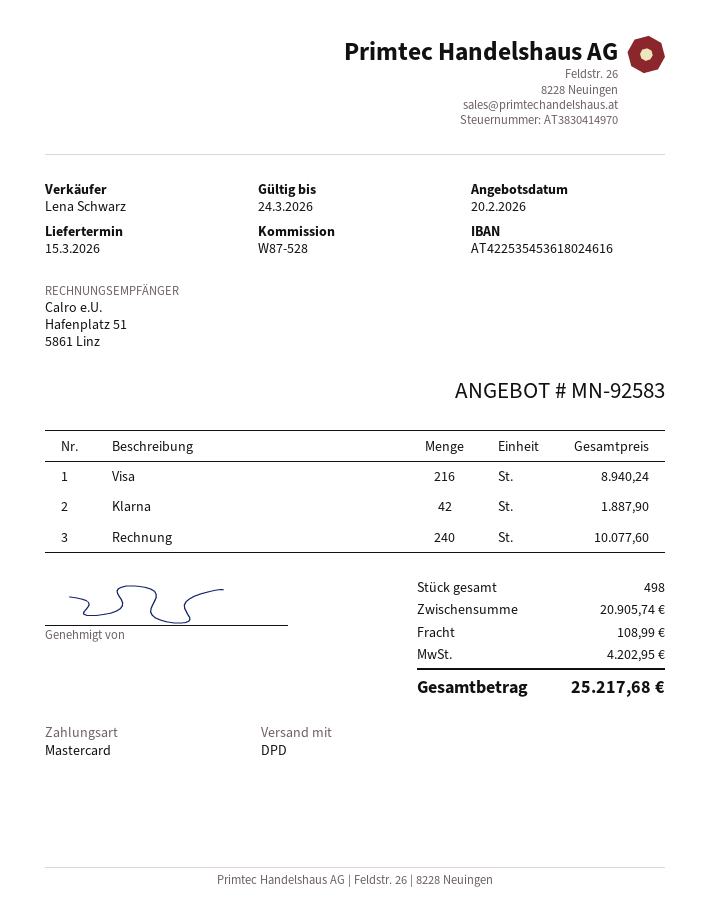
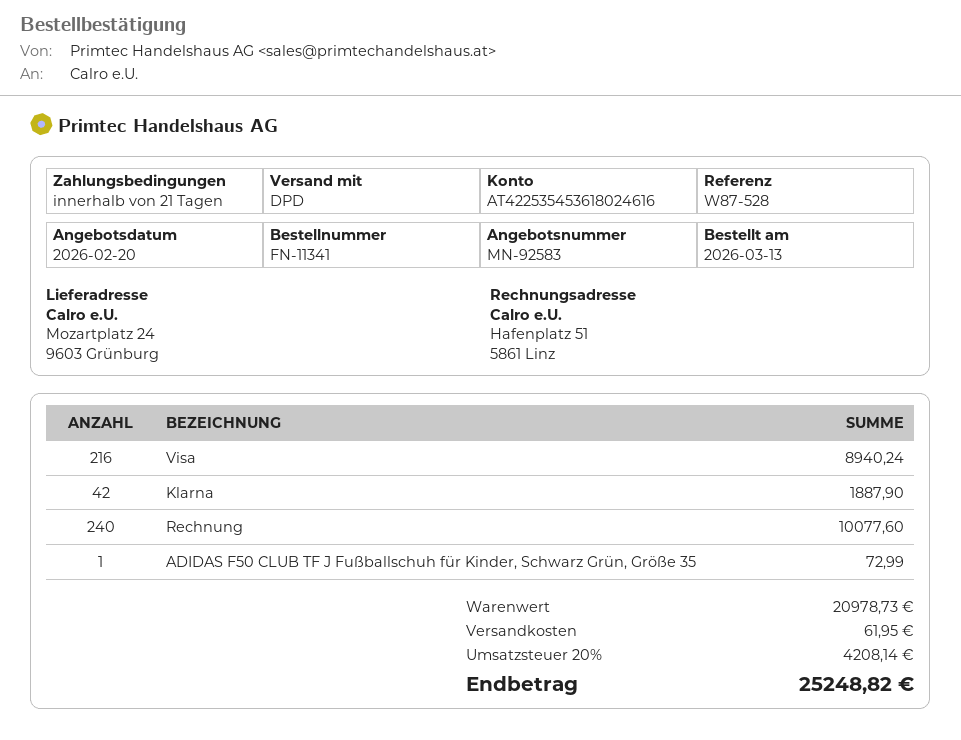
ADIDAS F50 CLUB TF J Fußballschuh für Kinder, Schwarz Grün, Größe 35: none -> 1 for 72.99
subtotal: 20905.74 -> 20978.73
shipping: 108.99 -> 61.95
tax: 4202.95 -> 4208.14
total: 25217.68 -> 25248.82

